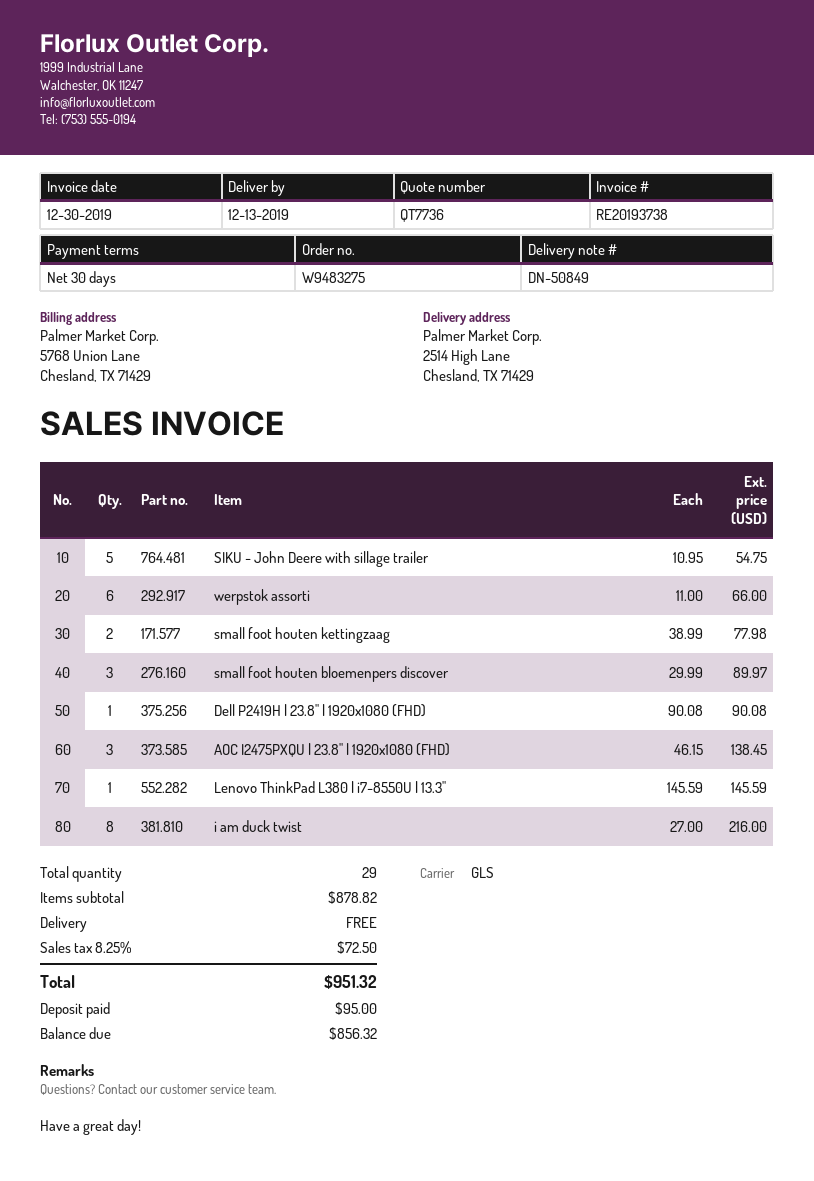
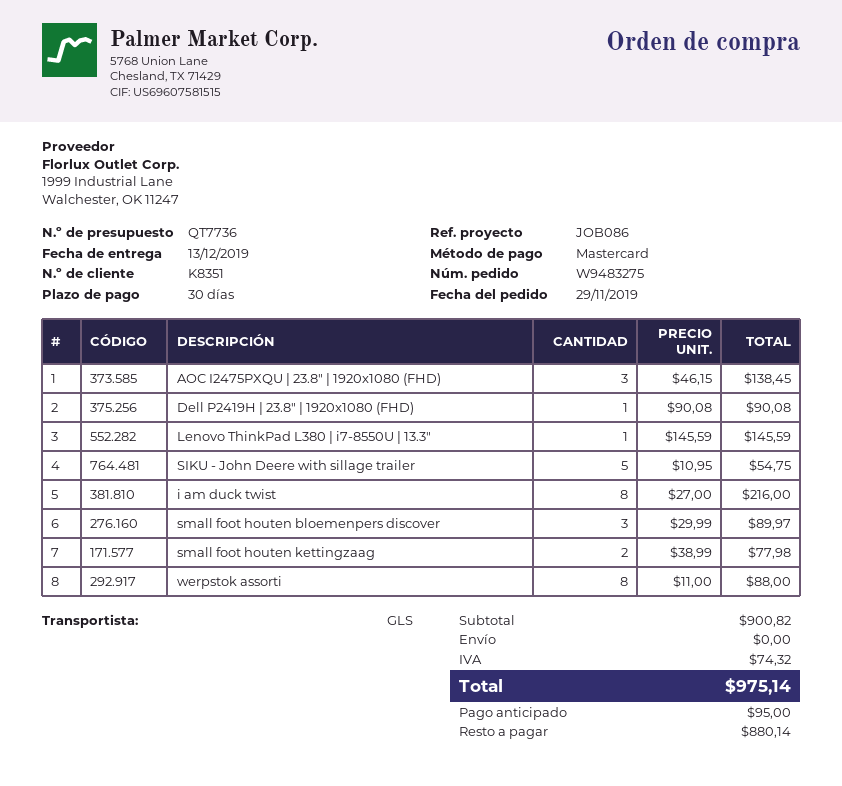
werpstok assorti: 6 x 11.00 = 66.00 -> 8 x 11.00 = 88.00
subtotal: 878.82 -> 900.82
tax: 72.50 -> 74.32
total: 951.32 -> 975.14
balance: 856.32 -> 880.14

